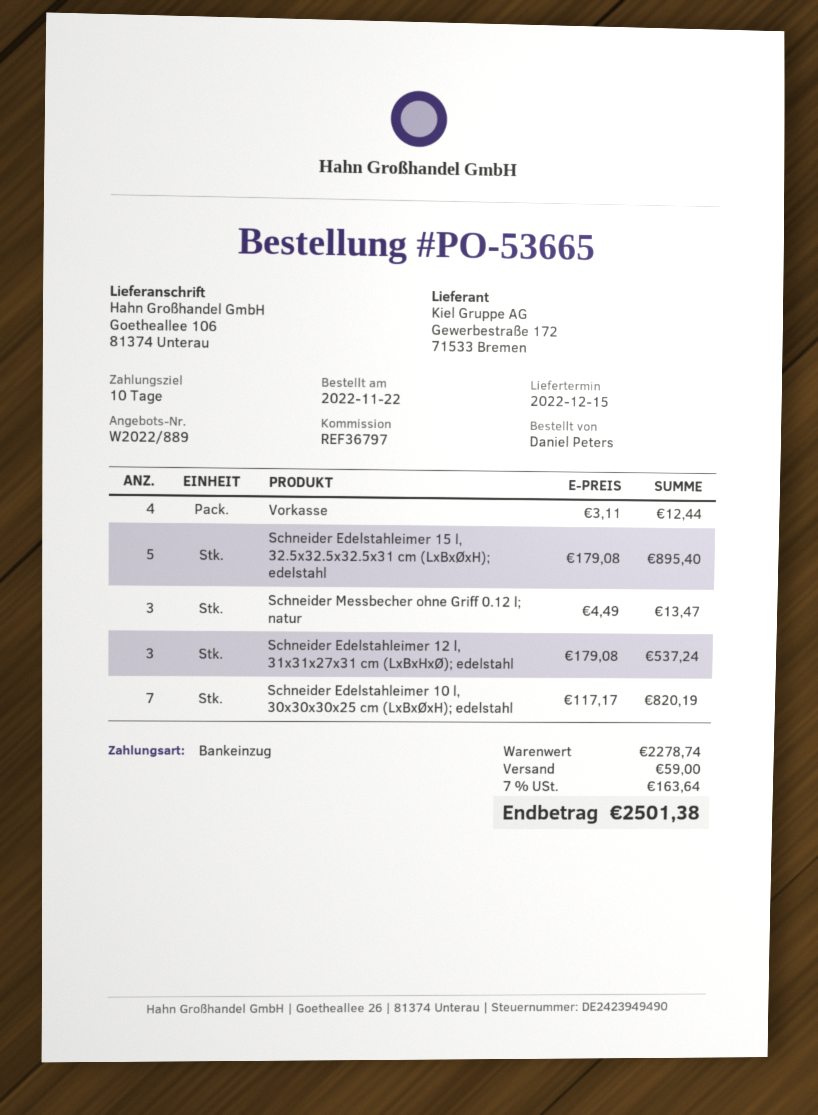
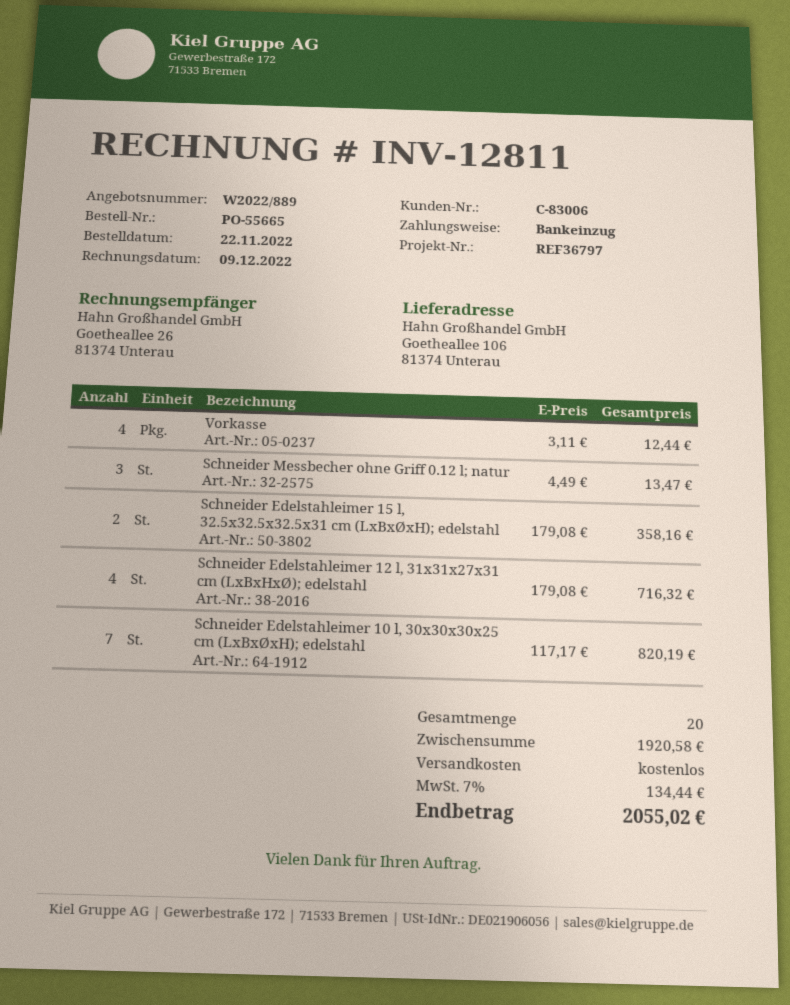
order number: PO-53665 -> PO-55665
Schneider Edelstahleimer 15 l, 32.5x32.5x32.5x31 cm (LxBxØxH); edelstahl: 5 x 179.08 = 895.40 -> 2 x 179.08 = 358.16
Schneider Edelstahleimer 12 l, 31x31x27x31 cm (LxBxHxØ); edelstahl: 3 x 179.08 = 537.24 -> 4 x 179.08 = 716.32
subtotal: 2278.74 -> 1920.58
shipping: 59.00 -> 0.00
tax: 7% = 163.64 -> 7% = 134.44
total: 2501.38 -> 2055.02

